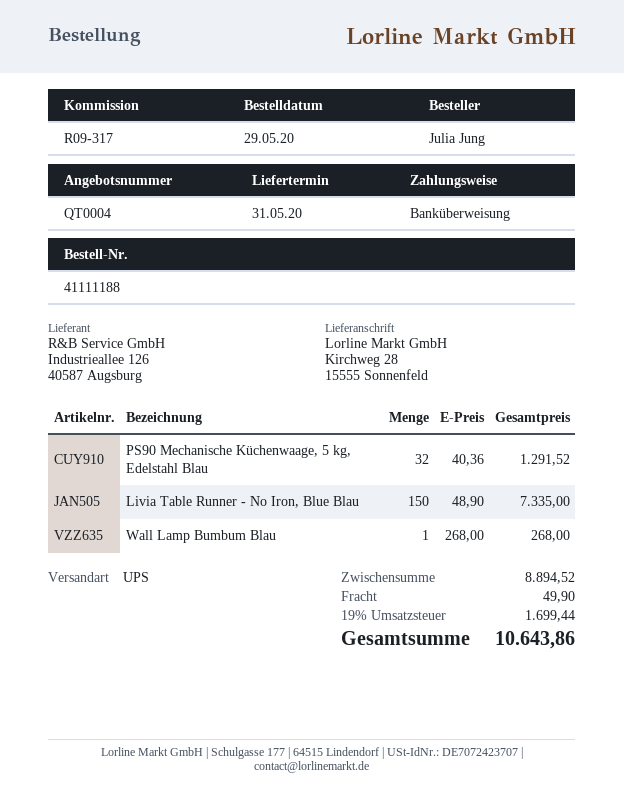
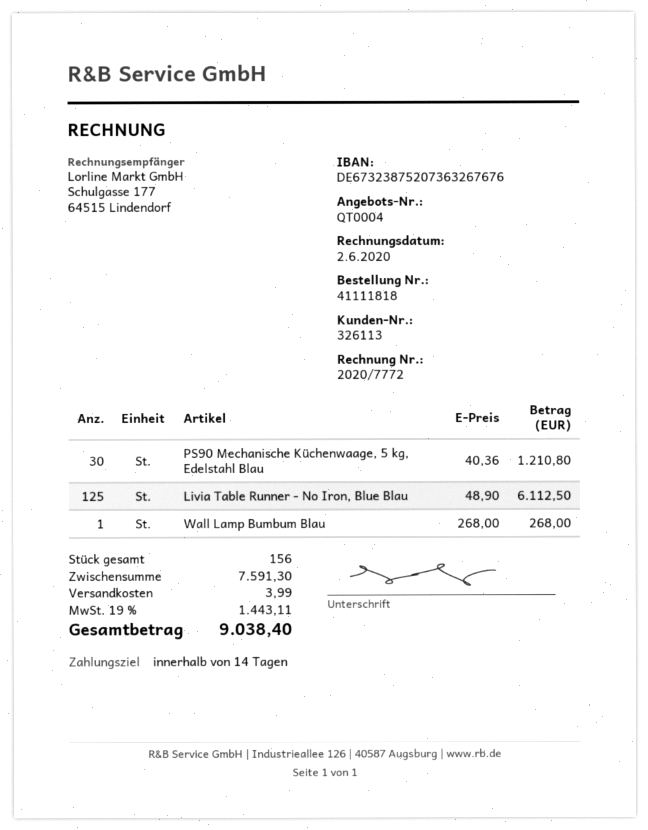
order number: 41111188 -> 41111818
PS90 Mechanische Küchenwaage, 5 kg, Edelstahl Blau: 32 x 40.36 = 1291.52 -> 30 x 40.36 = 1210.80
Livia Table Runner - No Iron, Blue Blau: 150 x 48.90 = 7335.00 -> 125 x 48.90 = 6112.50
subtotal: 8894.52 -> 7591.30
shipping: 49.90 -> 3.99
tax: 19% = 1699.44 -> 19% = 1443.11
total: 10643.86 -> 9038.40

